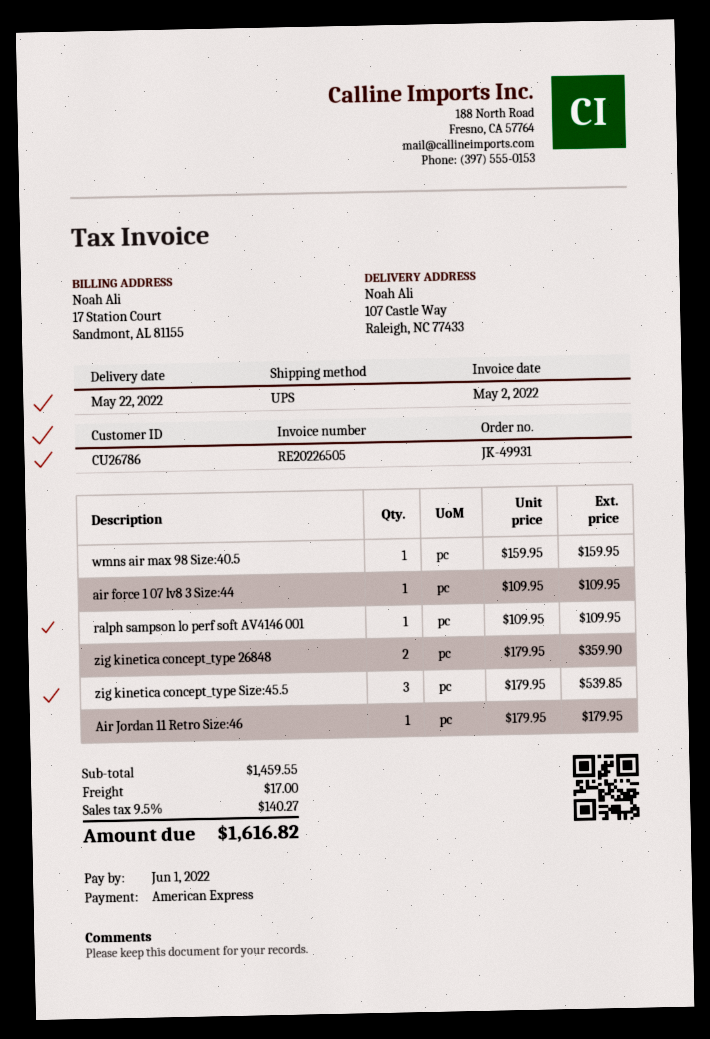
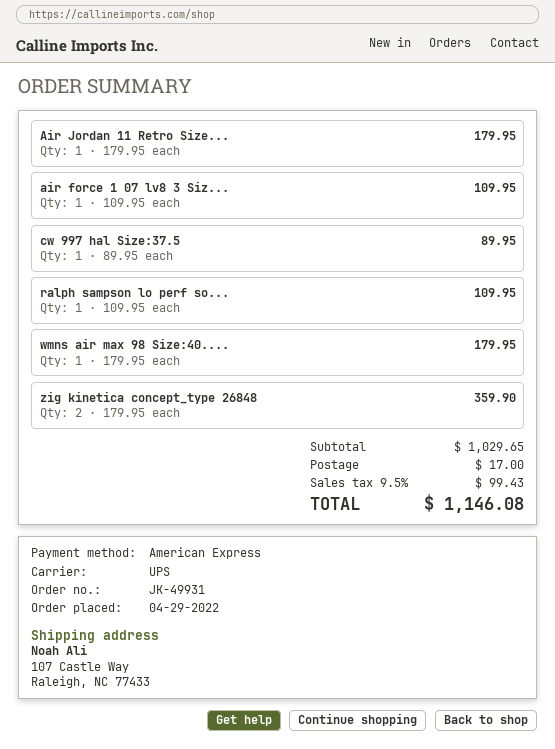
wmns air max 98 Size:40.5: 1 x 159.95 = 159.95 -> 1 x 179.95 = 179.95
zig kinetica concept_type Size:45.5: 3 x 179.95 = 539.85 -> none
cw 997 hal Size:37.5: none -> 1 x 89.95 = 89.95
subtotal: 1459.55 -> 1029.65
tax: 9.5% = 140.27 -> 9.5% = 99.43
total: 1616.82 -> 1146.08

